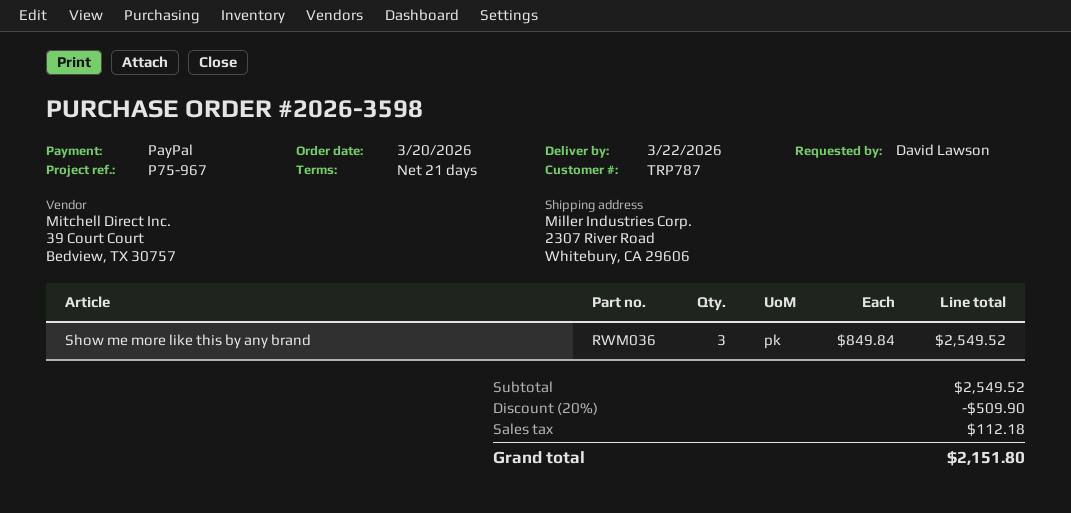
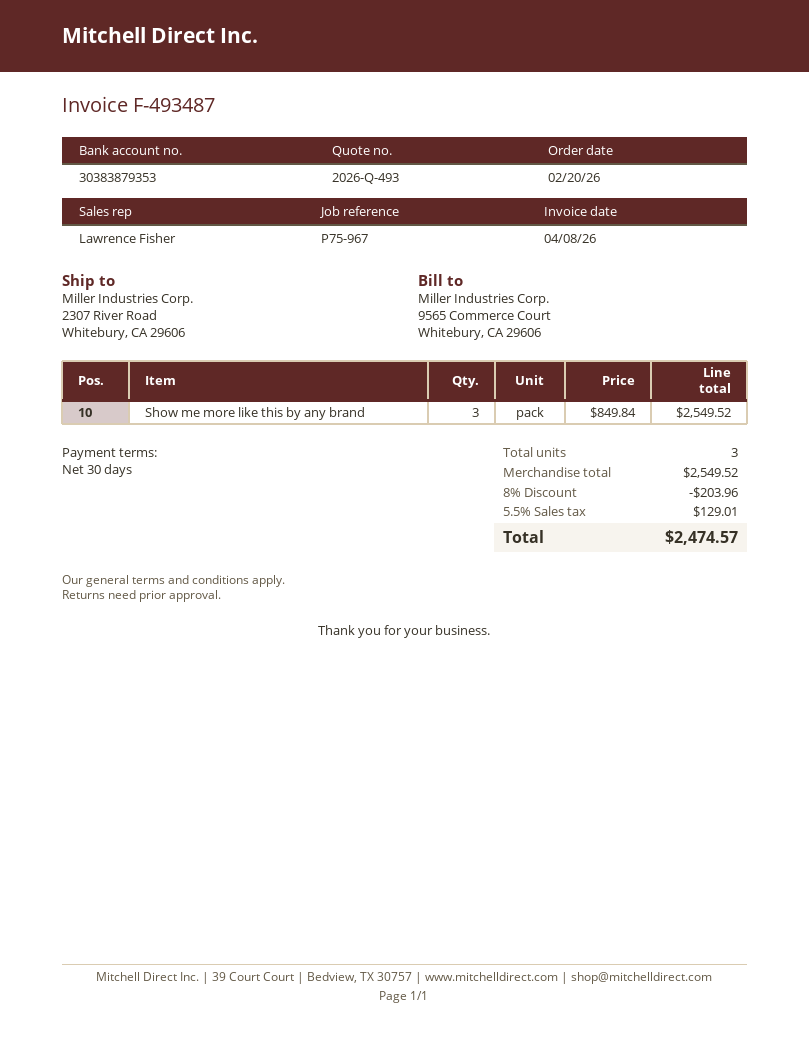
order date: 2026-03-20 -> 2026-02-20
payment terms: 21 days -> 30 days
discount: 20% = 509.90 -> 8% = 203.96
tax: 112.18 -> 129.01
total: 2151.80 -> 2474.57

